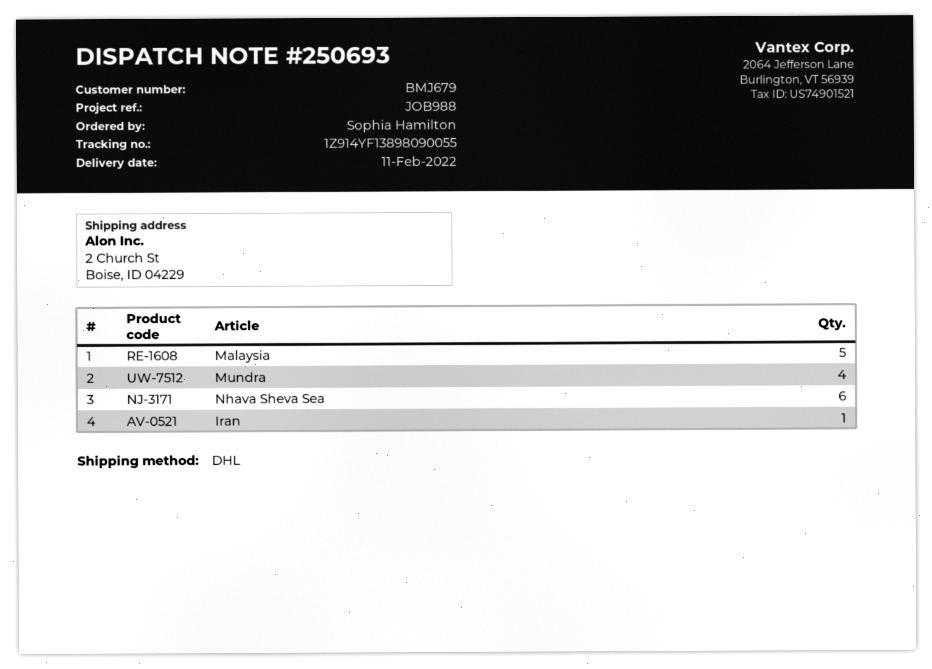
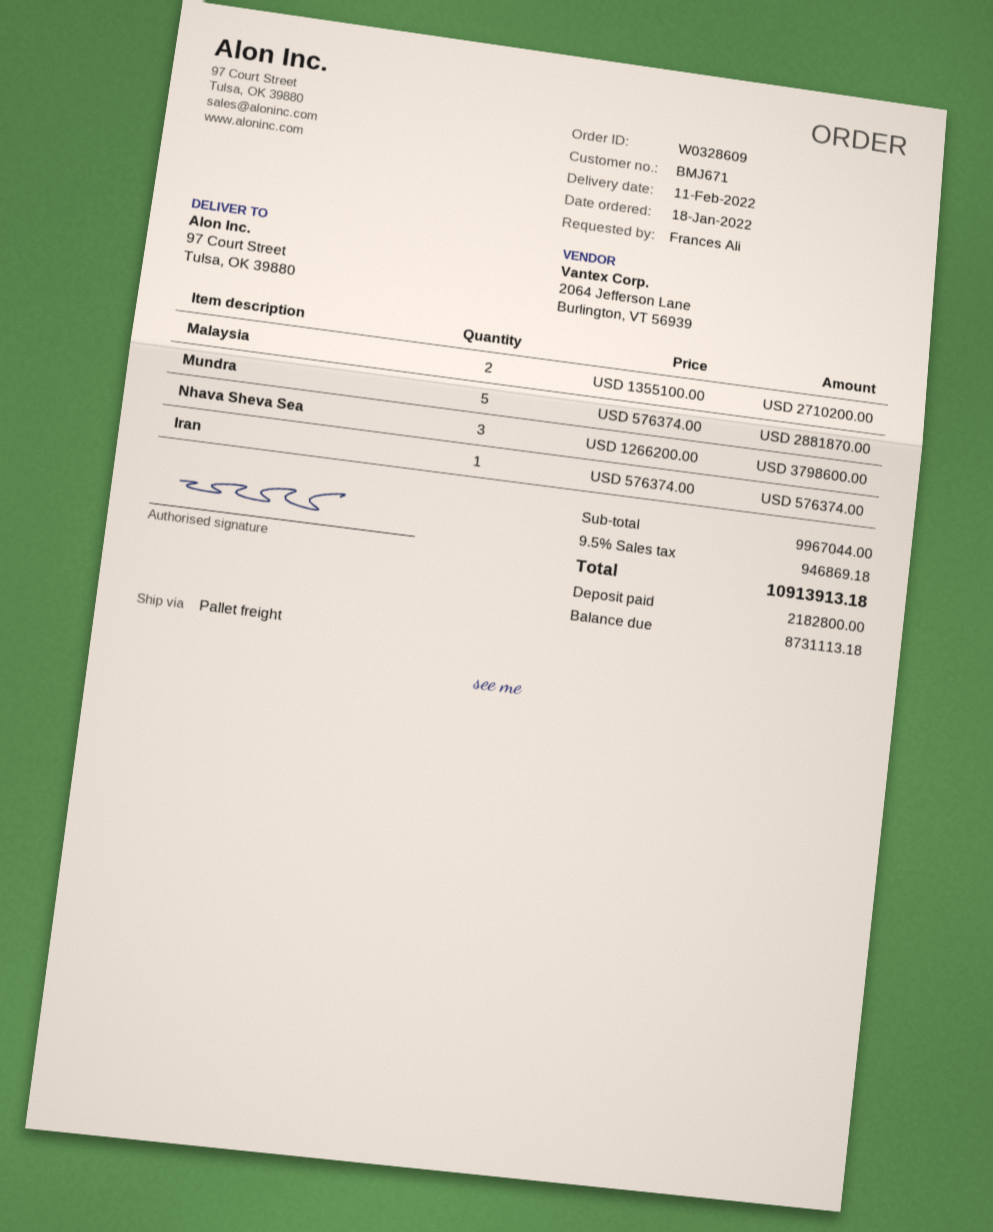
customer number: BMJ679 -> BMJ671
ordered by: Sophia Hamilton -> Frances Ali
shipping method: DHL -> pallet freight
ship to: 2 Church St, Boise, ID 04229 -> 97 Court Street, Tulsa, OK 39880
Malaysia: 5 -> 2
Mundra: 4 -> 5
Nhava Sheva Sea: 6 -> 3

